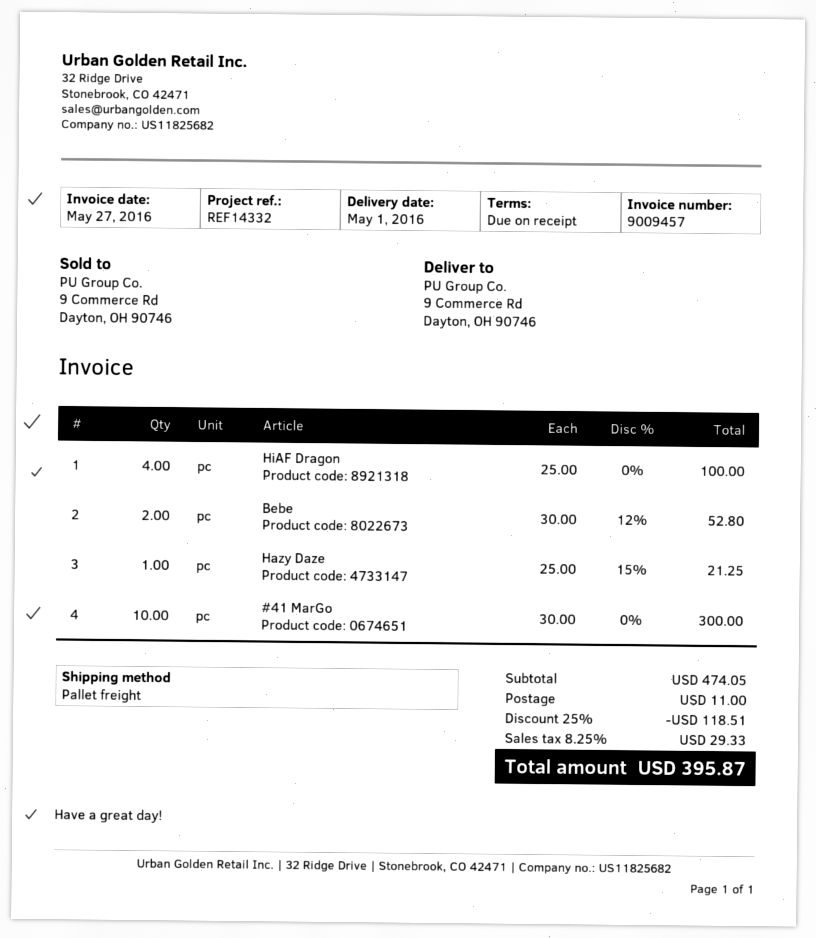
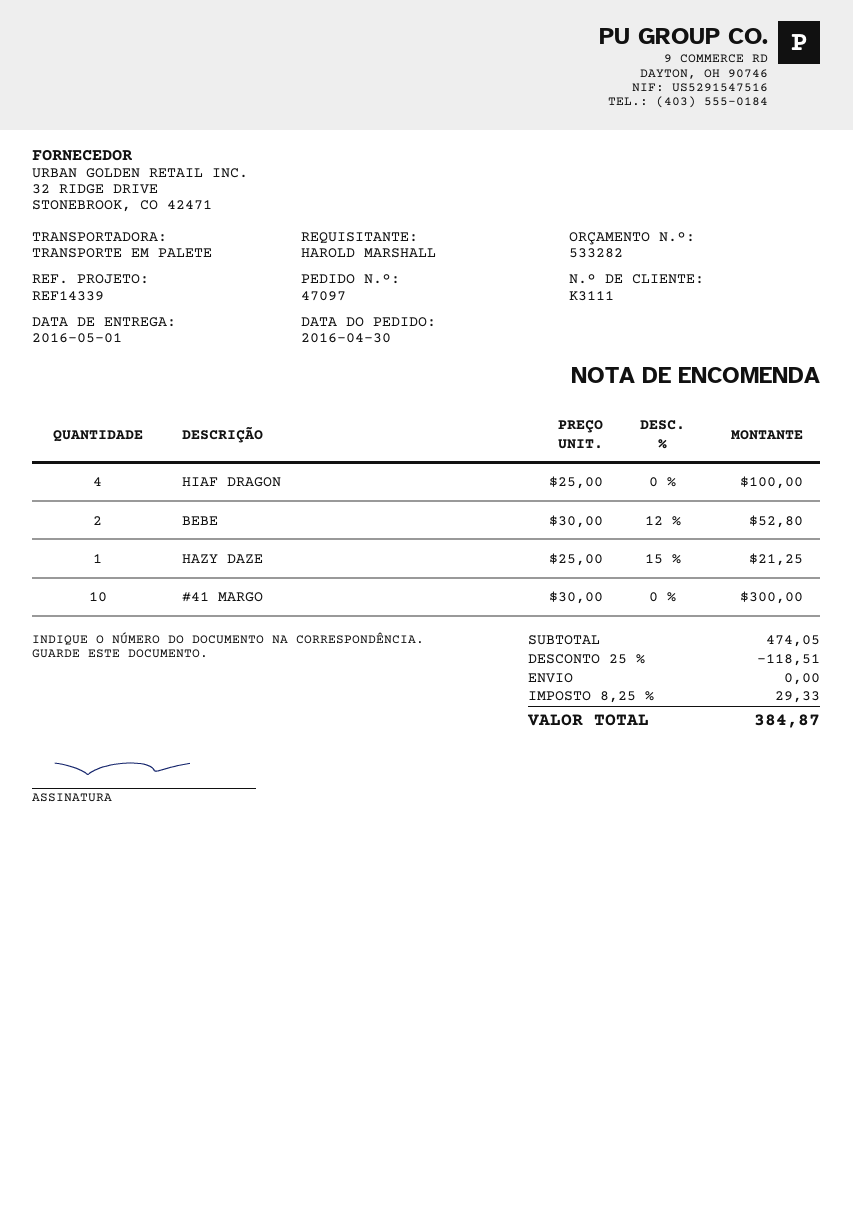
reference: REF14332 -> REF14339
shipping: 11.00 -> 0.00
total: 395.87 -> 384.87

